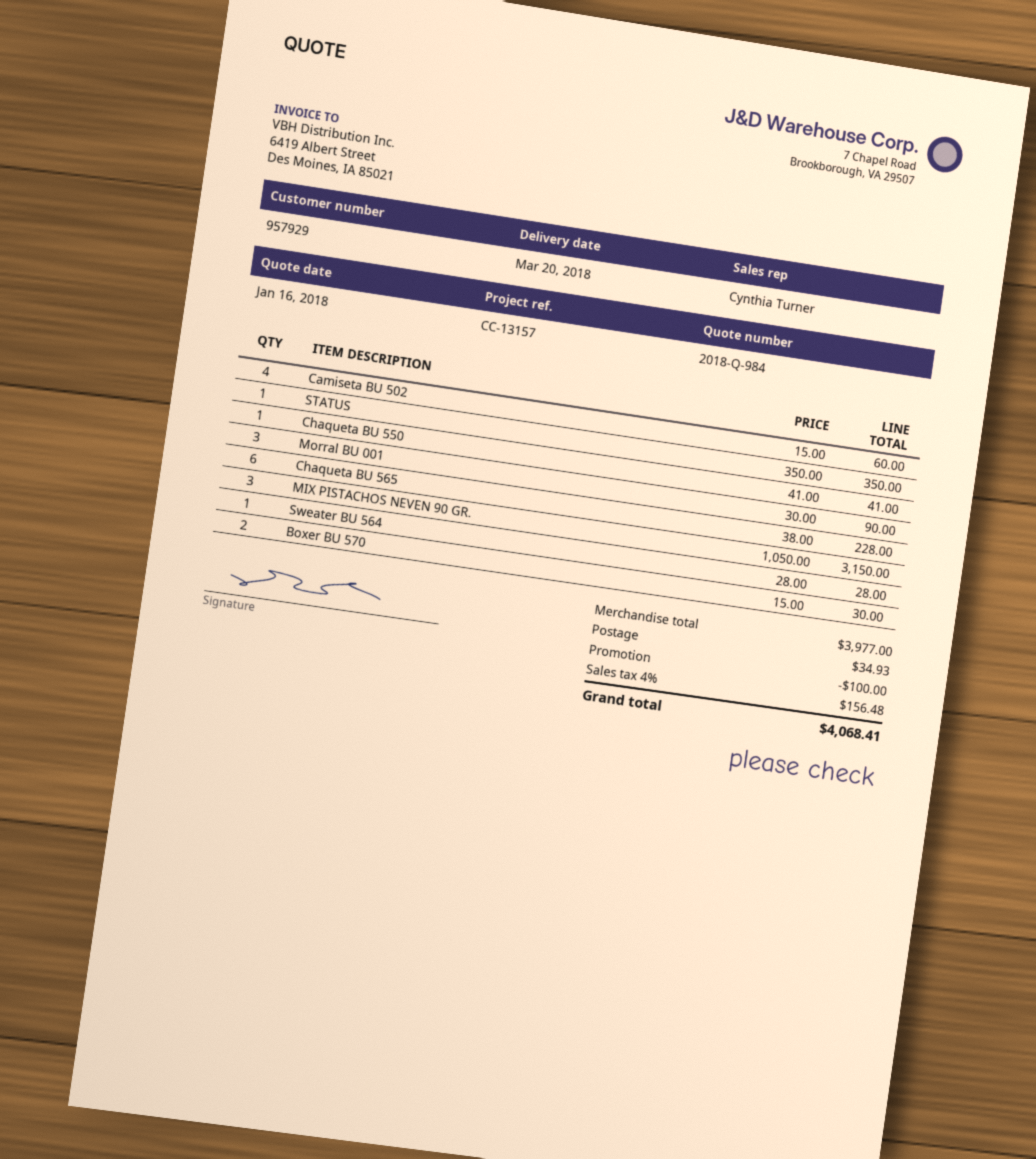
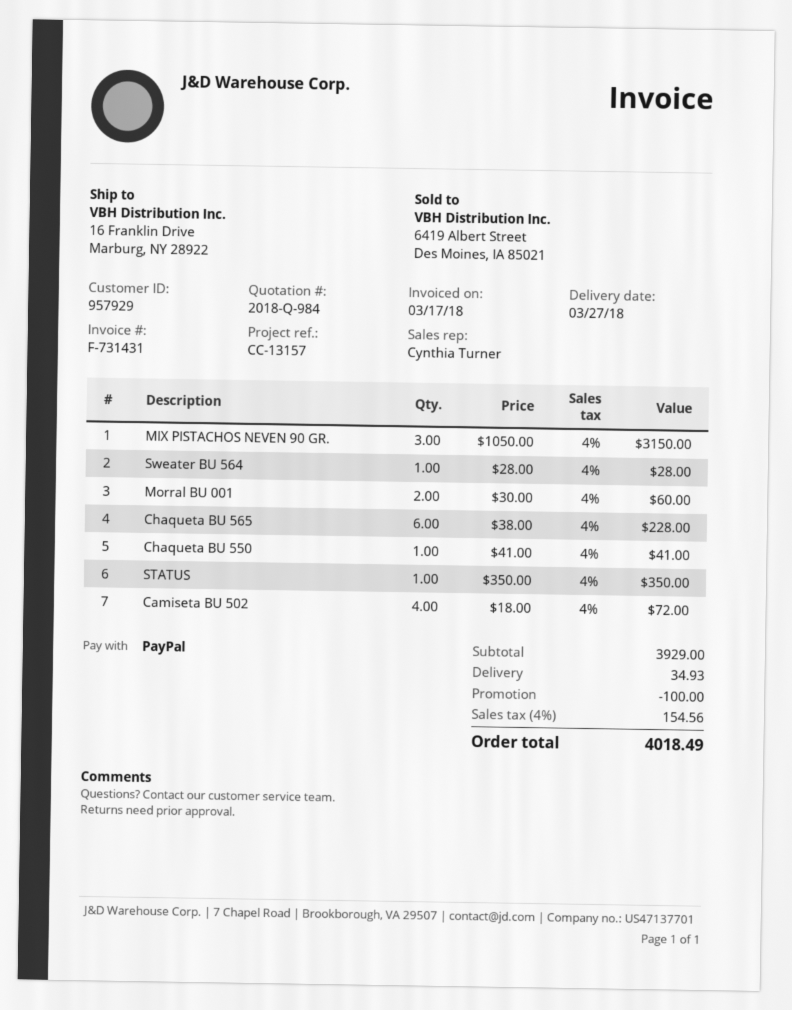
delivery date: 2018-03-20 -> 2018-03-27
Camiseta BU 502: 4 x 15.00 = 60.00 -> 4 x 18.00 = 72.00
Morral BU 001: 3 x 30.00 = 90.00 -> 2 x 30.00 = 60.00
Boxer BU 570: 2 x 15.00 = 30.00 -> none
subtotal: 3977.00 -> 3929.00
tax: 4% = 156.48 -> 4% = 154.56
total: 4068.41 -> 4018.49

